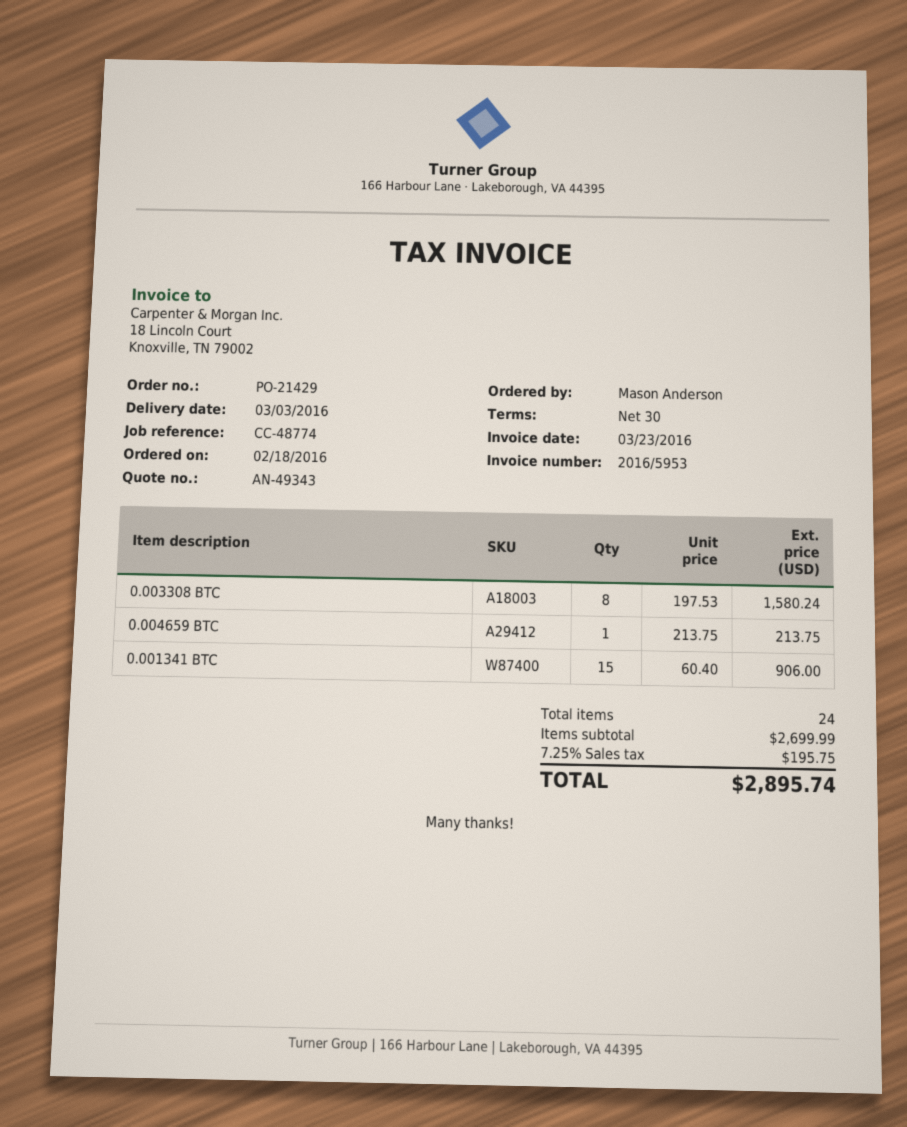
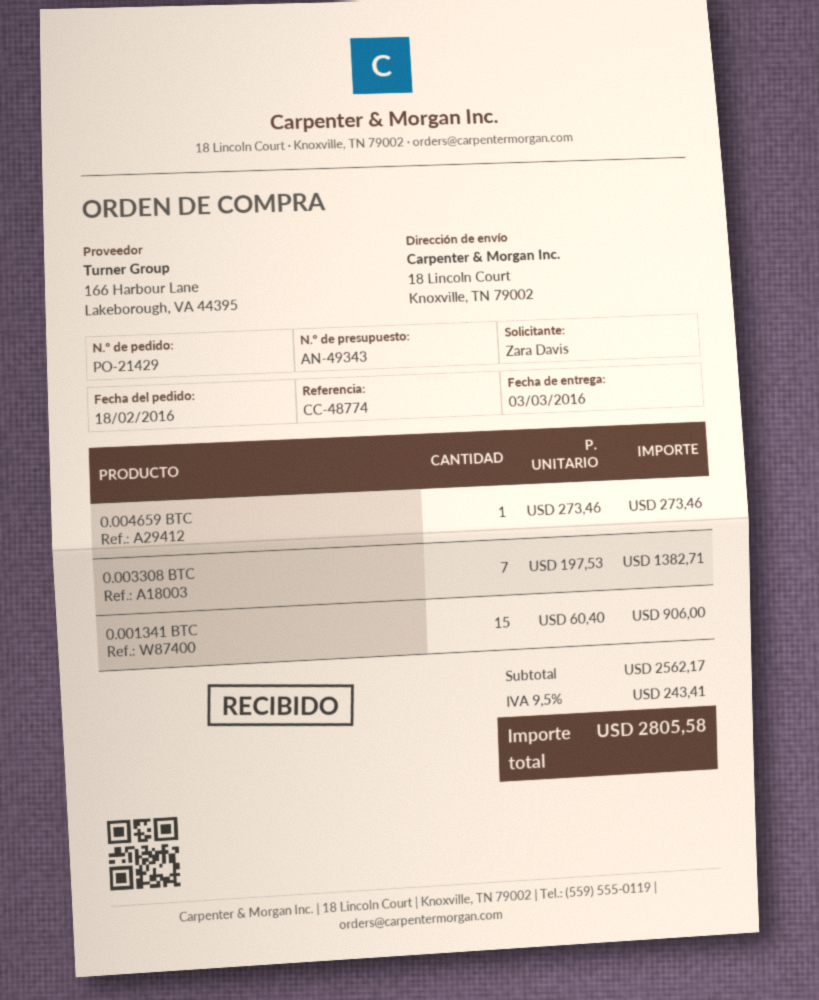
ordered by: Mason Anderson -> Zara Davis
0.003308 BTC: 8 x 197.53 = 1580.24 -> 7 x 197.53 = 1382.71
0.004659 BTC: 1 x 213.75 = 213.75 -> 1 x 273.46 = 273.46
subtotal: 2699.99 -> 2562.17
tax: 7.25% = 195.75 -> 9.5% = 243.41
total: 2895.74 -> 2805.58

